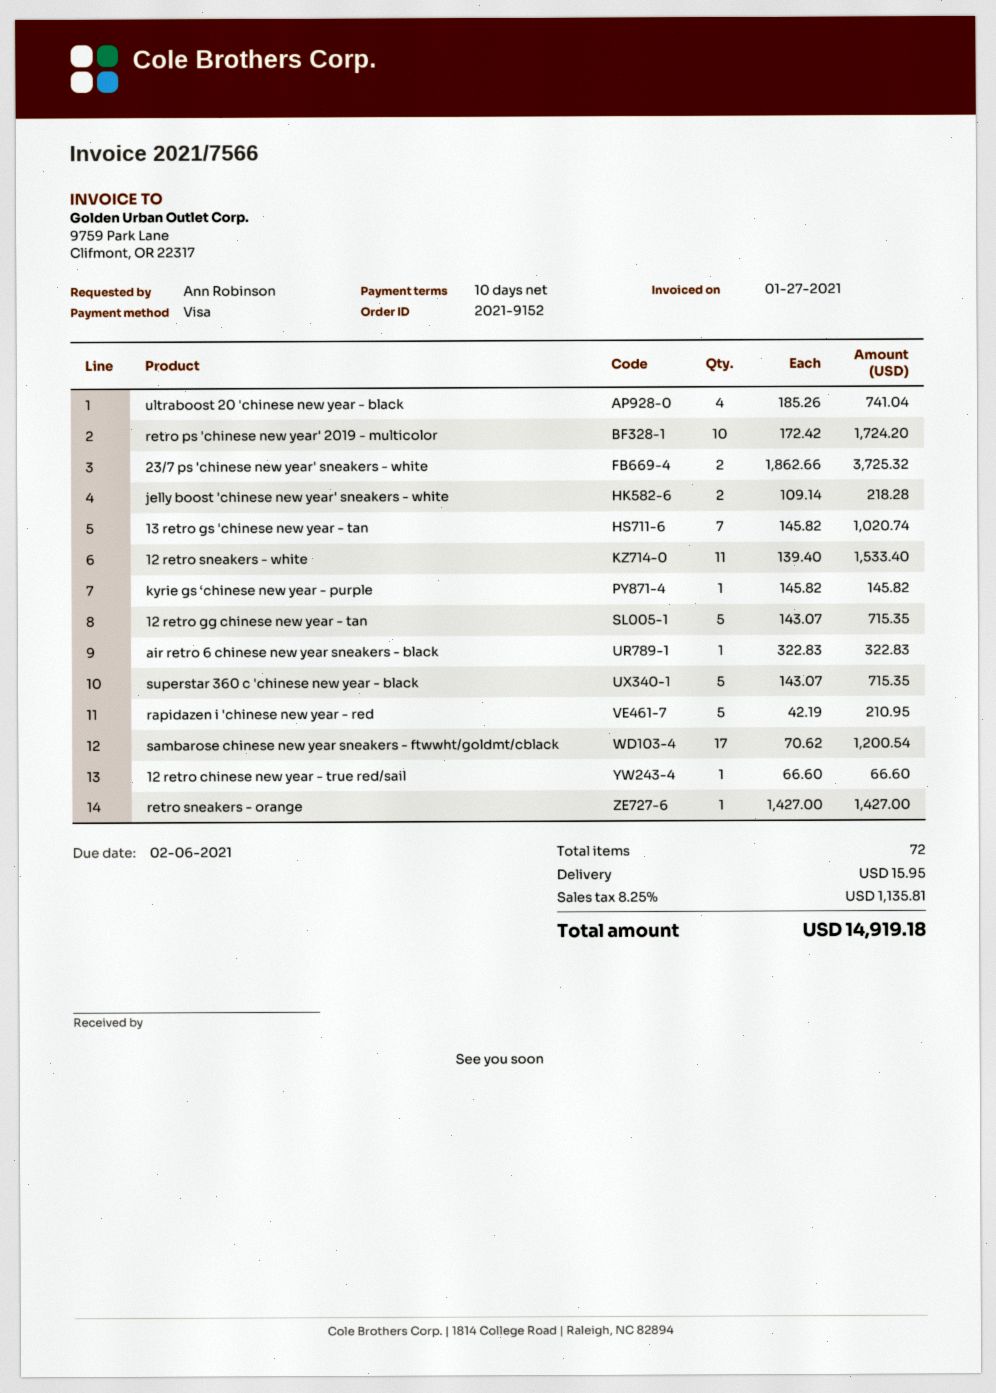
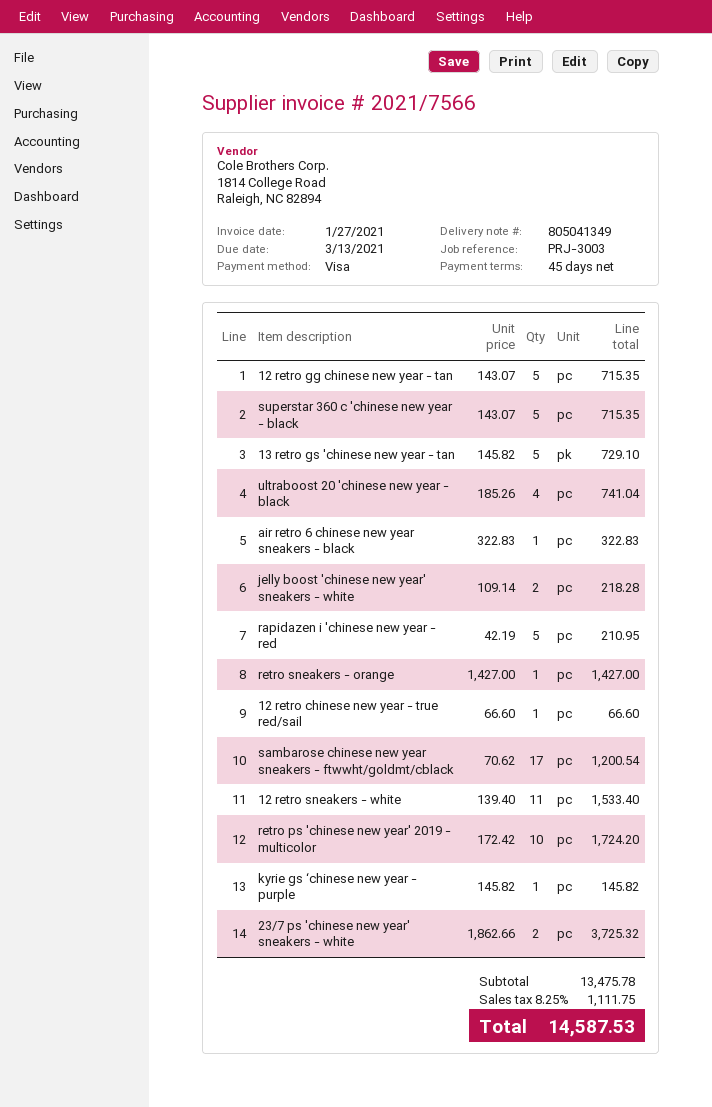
payment terms: 10 days -> 45 days
due date: 2021-02-06 -> 2021-03-13
13 retro gs 'chinese new year - tan: 7 x 145.82 = 1020.74 -> 5 x 145.82 = 729.10
shipping: 15.95 -> none
tax: 8.25% = 1135.81 -> 8.25% = 1111.75
total: 14919.18 -> 14587.53

